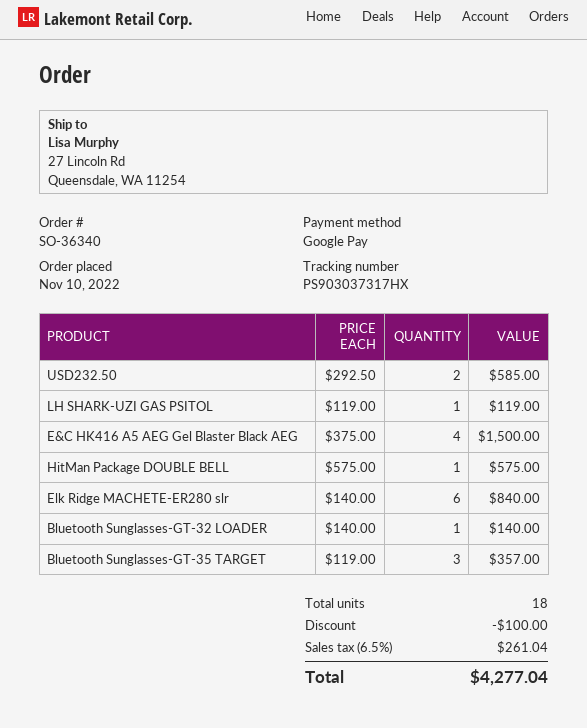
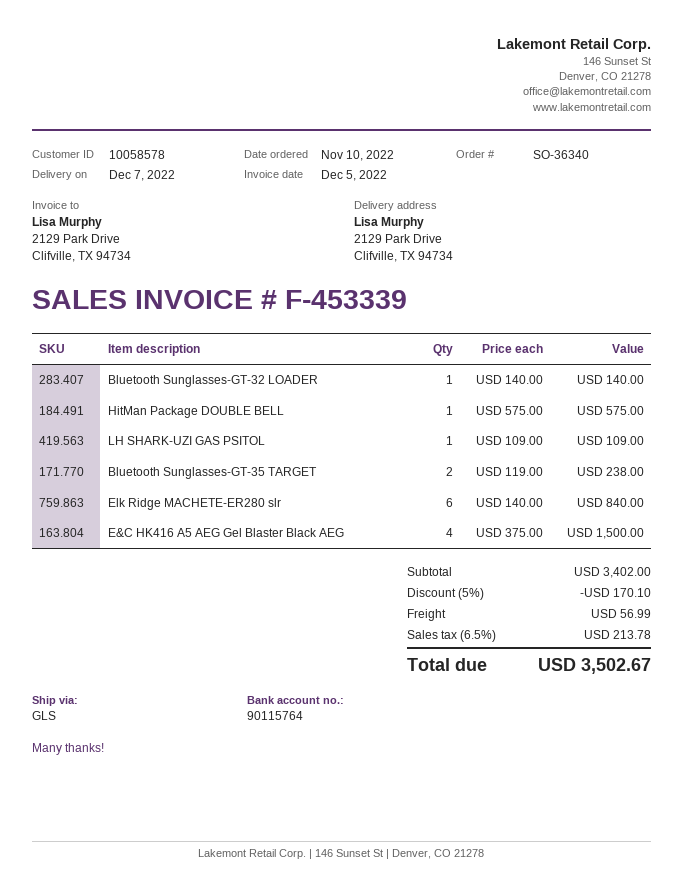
ship to: 27 Lincoln Rd, Queensdale, WA 11254 -> 2129 Park Drive, Clifville, TX 94734
USD232.50: 2 x 292.50 = 585.00 -> none
LH SHARK-UZI GAS PSITOL: 1 x 119.00 = 119.00 -> 1 x 109.00 = 109.00
Bluetooth Sunglasses-GT-35 TARGET: 3 x 119.00 = 357.00 -> 2 x 119.00 = 238.00
discount: 100.00 -> 170.10
shipping: none -> 56.99
tax: 6.5% = 261.04 -> 6.5% = 213.78
total: 4277.04 -> 3502.67

